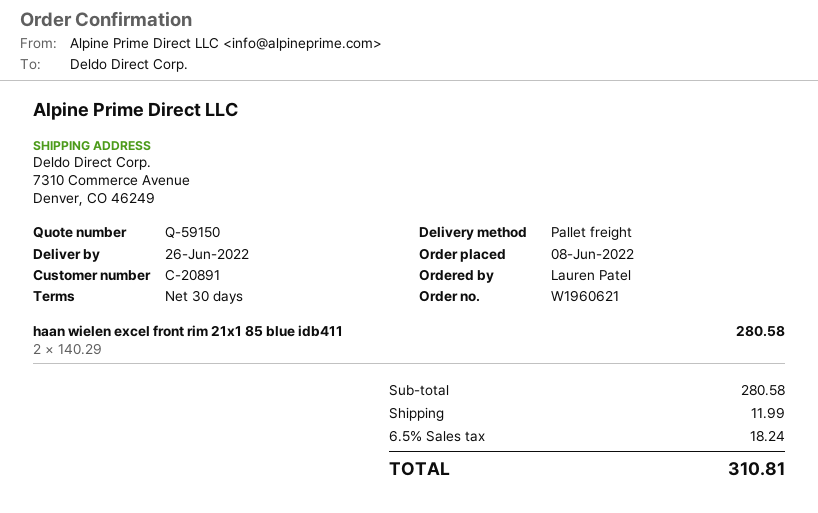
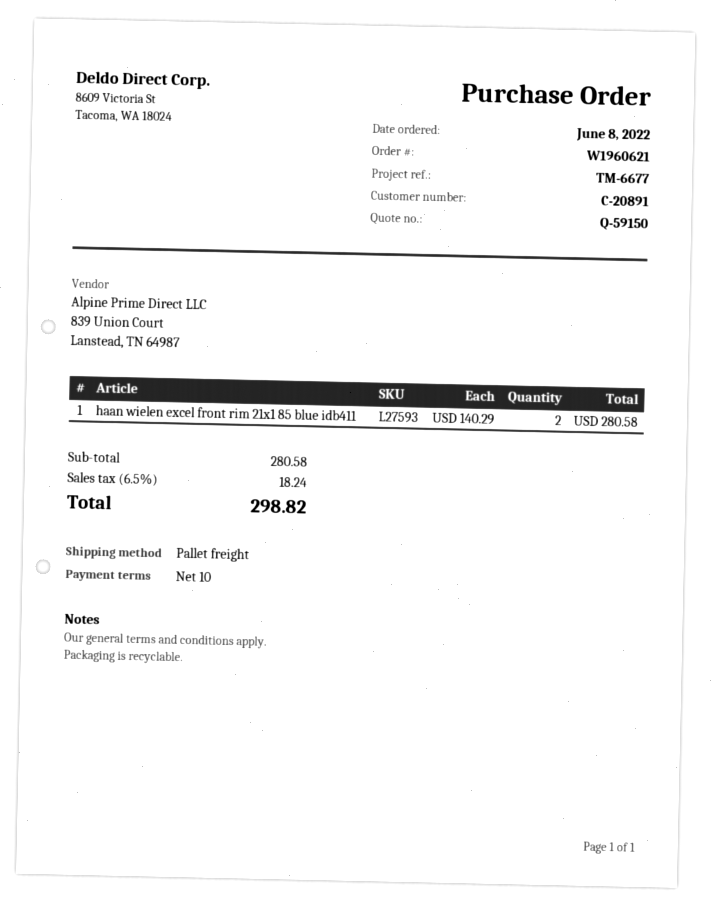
payment terms: 30 days -> 10 days
shipping: 11.99 -> none
total: 310.81 -> 298.82

